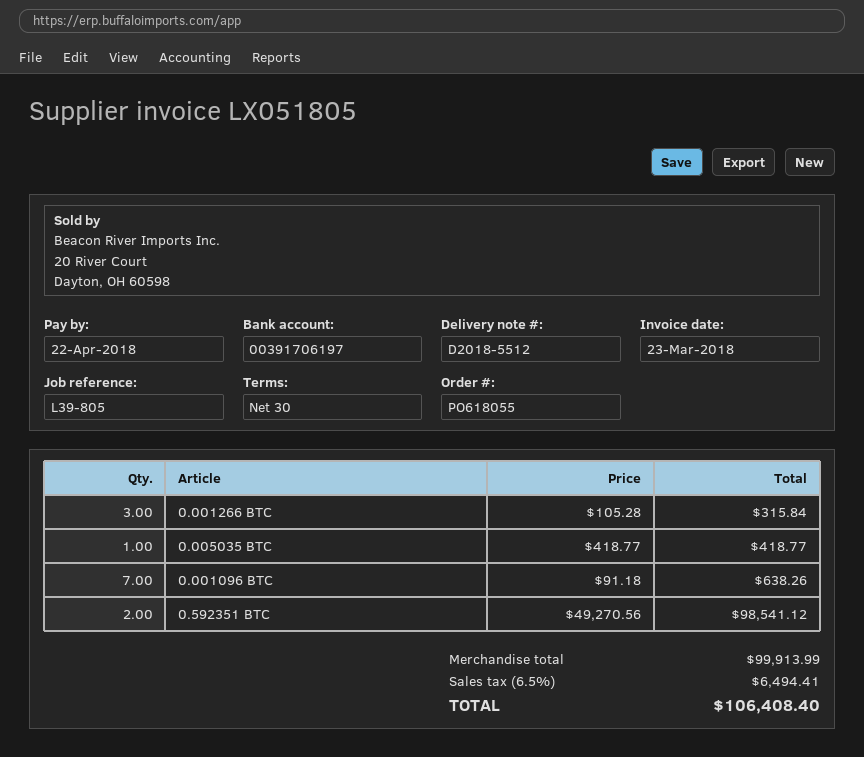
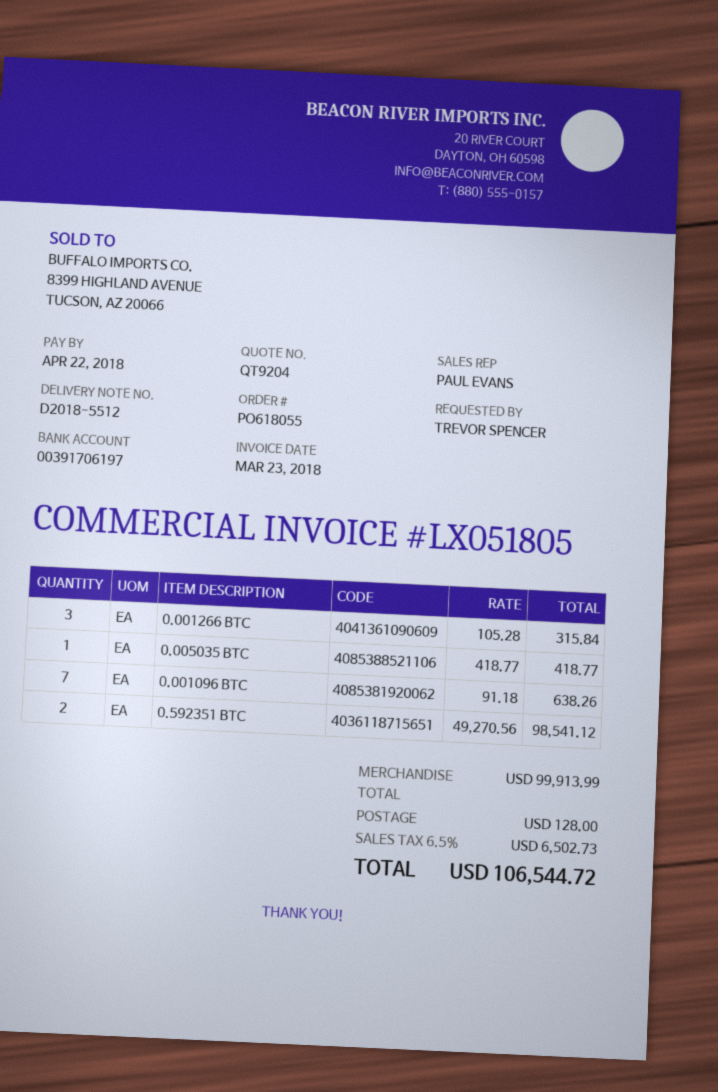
shipping: none -> 128.00
tax: 6.5% = 6494.41 -> 6.5% = 6502.73
total: 106408.40 -> 106544.72

